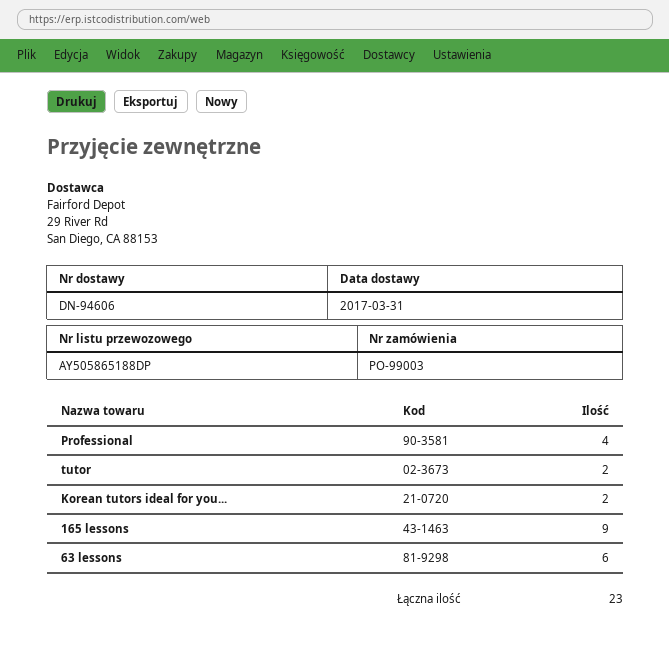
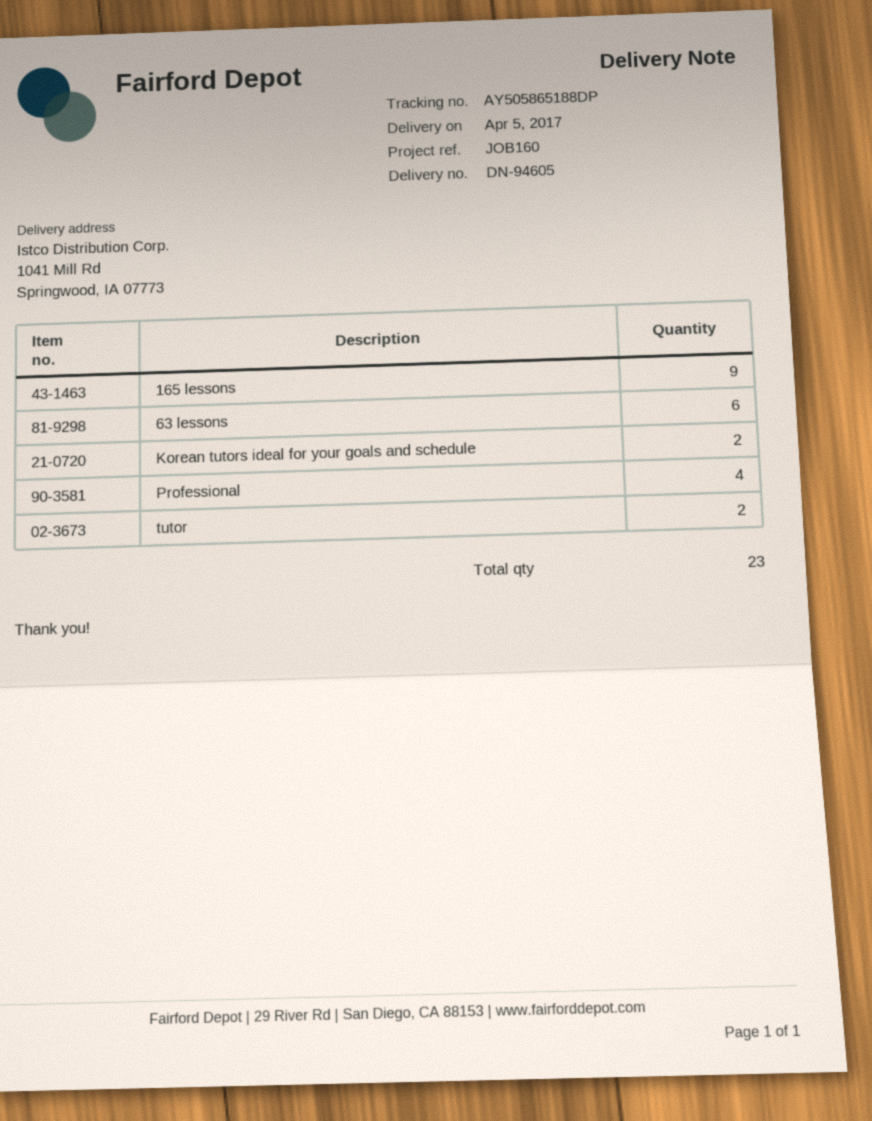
delivery note number: DN-94606 -> DN-94605
delivery date: 2017-03-31 -> 2017-04-05

